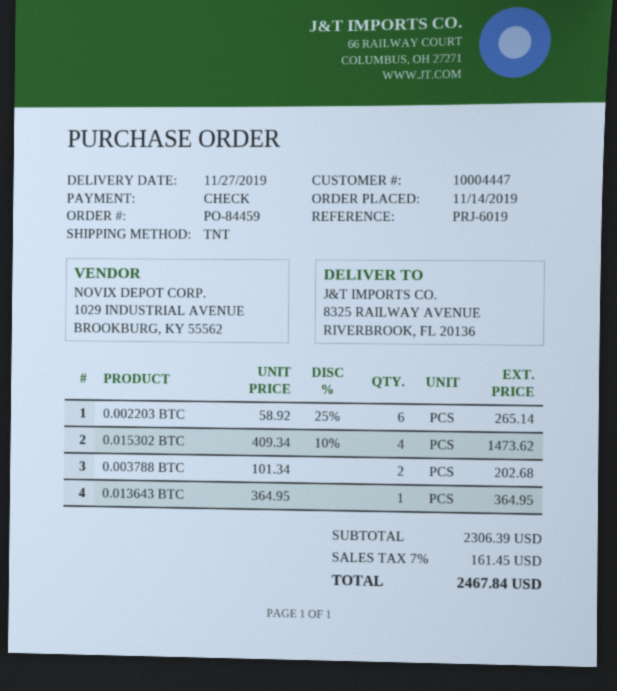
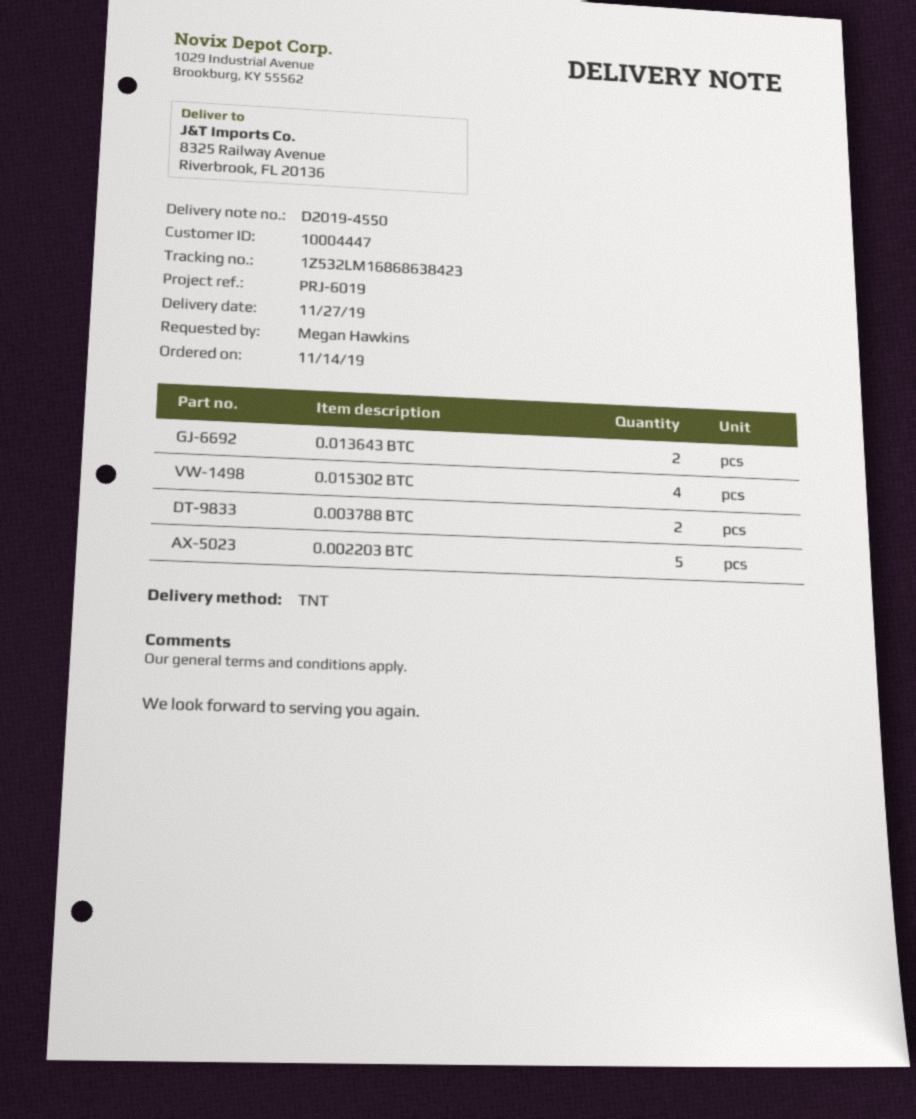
0.002203 BTC: 6 -> 5
0.013643 BTC: 1 -> 2

